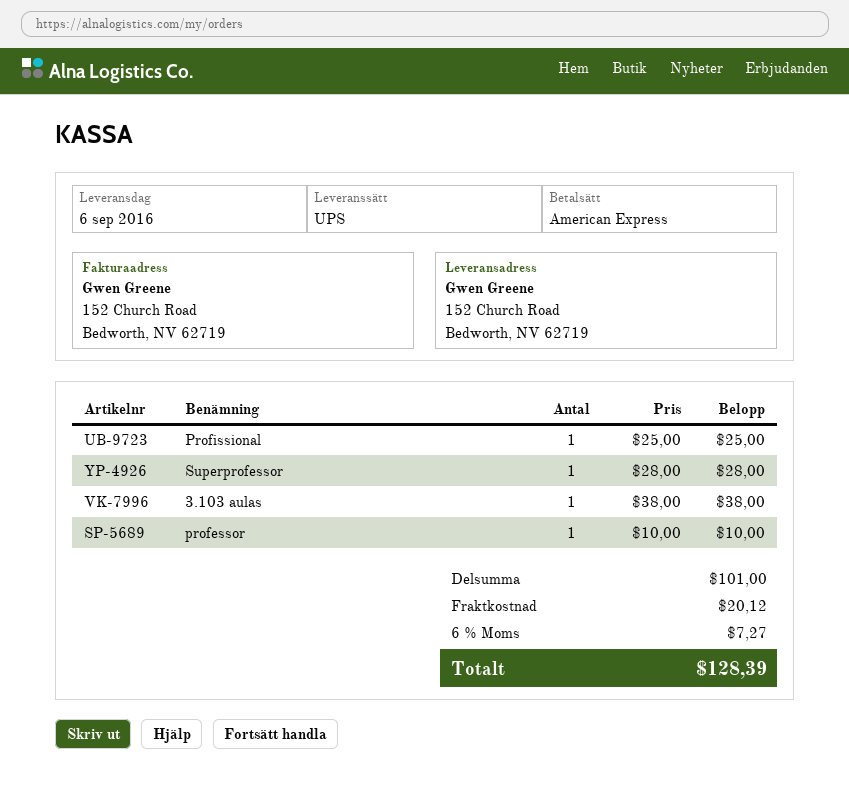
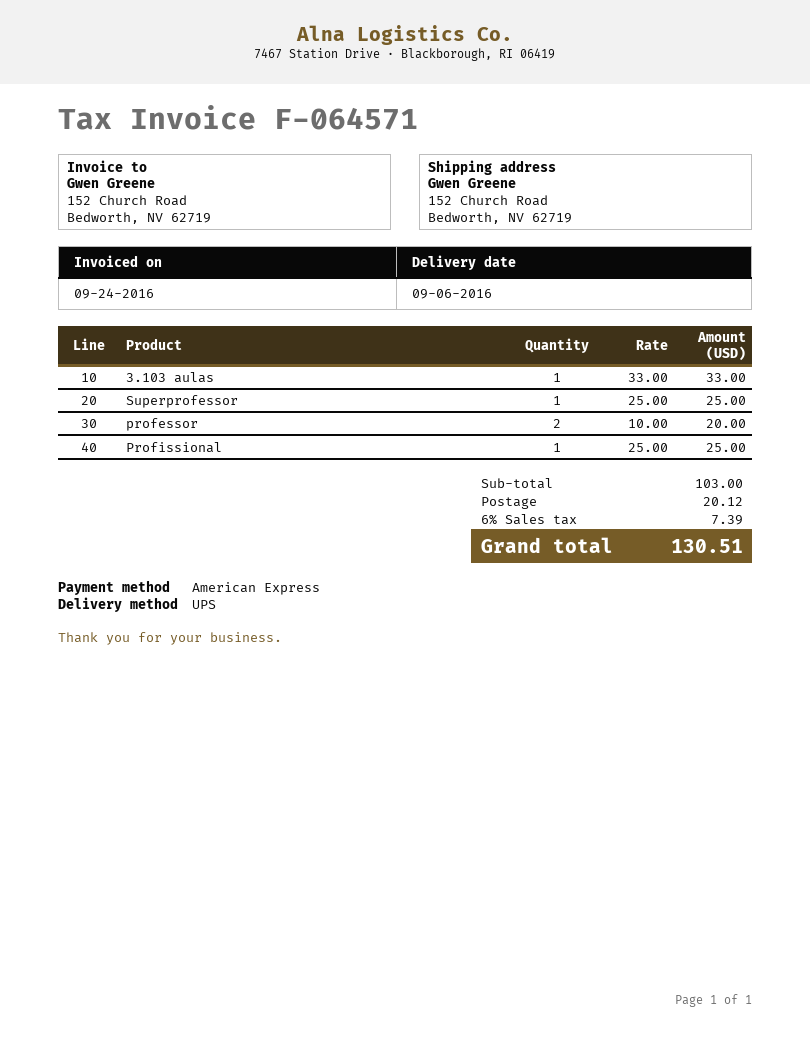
Superprofessor: 1 x 28.00 = 28.00 -> 1 x 25.00 = 25.00
3.103 aulas: 1 x 38.00 = 38.00 -> 1 x 33.00 = 33.00
professor: 1 x 10.00 = 10.00 -> 2 x 10.00 = 20.00
subtotal: 101.00 -> 103.00
tax: 6% = 7.27 -> 6% = 7.39
total: 128.39 -> 130.51

